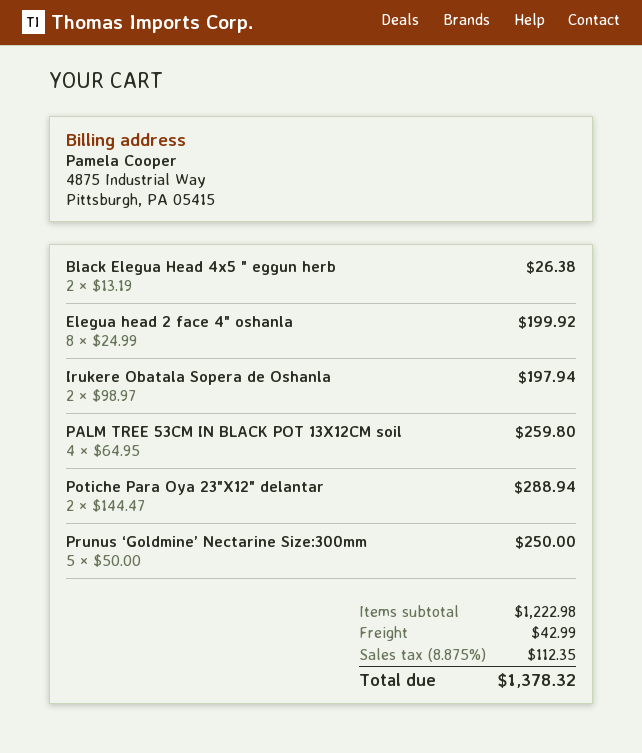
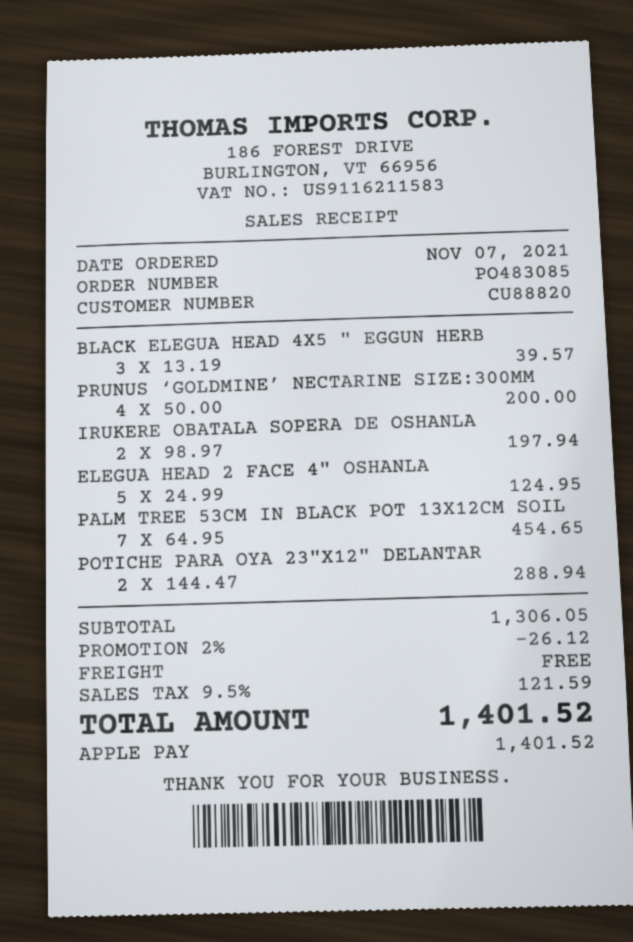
Black Elegua Head 4x5 " eggun herb: 2 x 13.19 = 26.38 -> 3 x 13.19 = 39.57
Elegua head 2 face 4" oshanla: 8 x 24.99 = 199.92 -> 5 x 24.99 = 124.95
PALM TREE 53CM IN BLACK POT 13X12CM soil: 4 x 64.95 = 259.80 -> 7 x 64.95 = 454.65
Prunus ‘Goldmine’ Nectarine Size:300mm: 5 x 50.00 = 250.00 -> 4 x 50.00 = 200.00
subtotal: 1222.98 -> 1306.05
discount: none -> 2% = 26.12
shipping: 42.99 -> 0.00
tax: 8.875% = 112.35 -> 9.5% = 121.59
total: 1378.32 -> 1401.52

